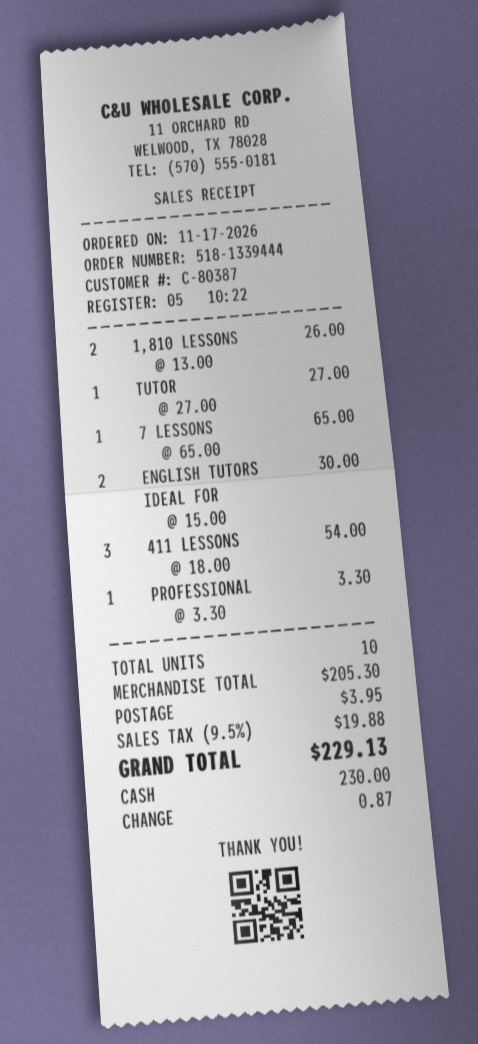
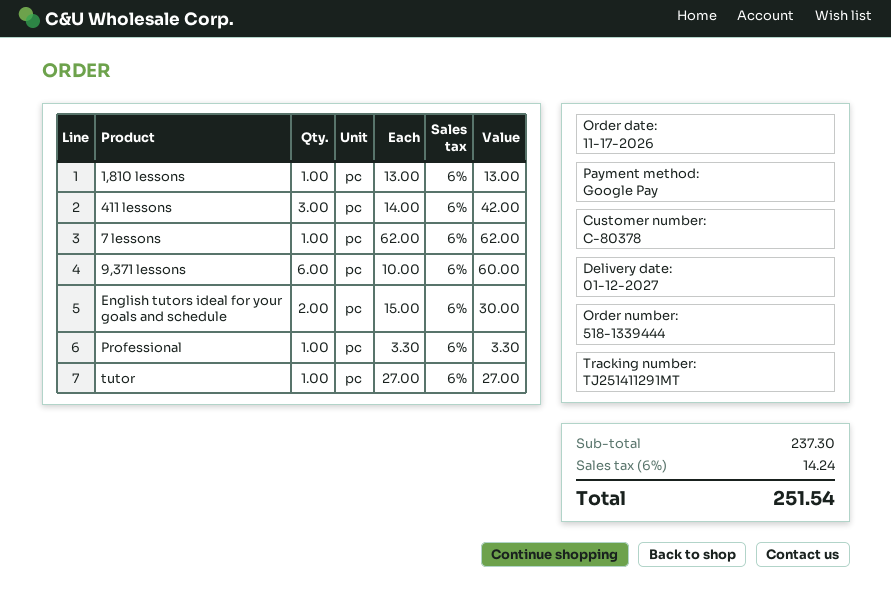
customer number: C-80387 -> C-80378
payment method: cash -> Google Pay
1,810 LESSONS: 2 x 13.00 = 26.00 -> 1 x 13.00 = 13.00
7 LESSONS: 1 x 65.00 = 65.00 -> 1 x 62.00 = 62.00
411 LESSONS: 3 x 18.00 = 54.00 -> 3 x 14.00 = 42.00
9,371 lessons: none -> 6 x 10.00 = 60.00
subtotal: 205.30 -> 237.30
shipping: 3.95 -> none
tax: 9.5% = 19.88 -> 6% = 14.24
total: 229.13 -> 251.54

